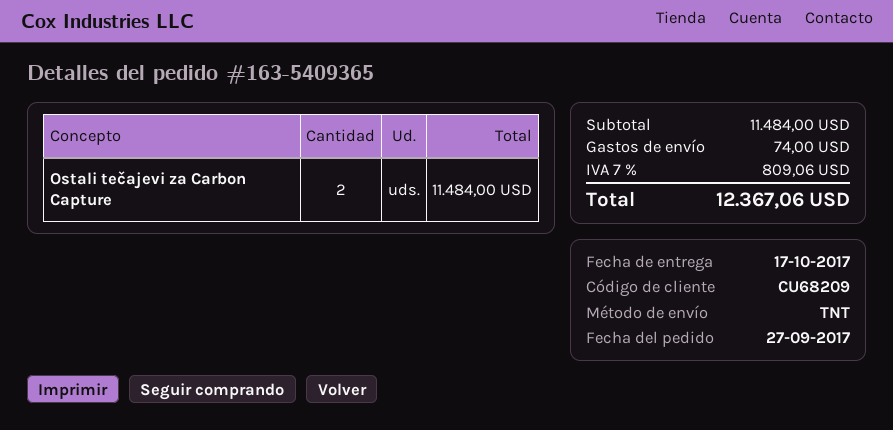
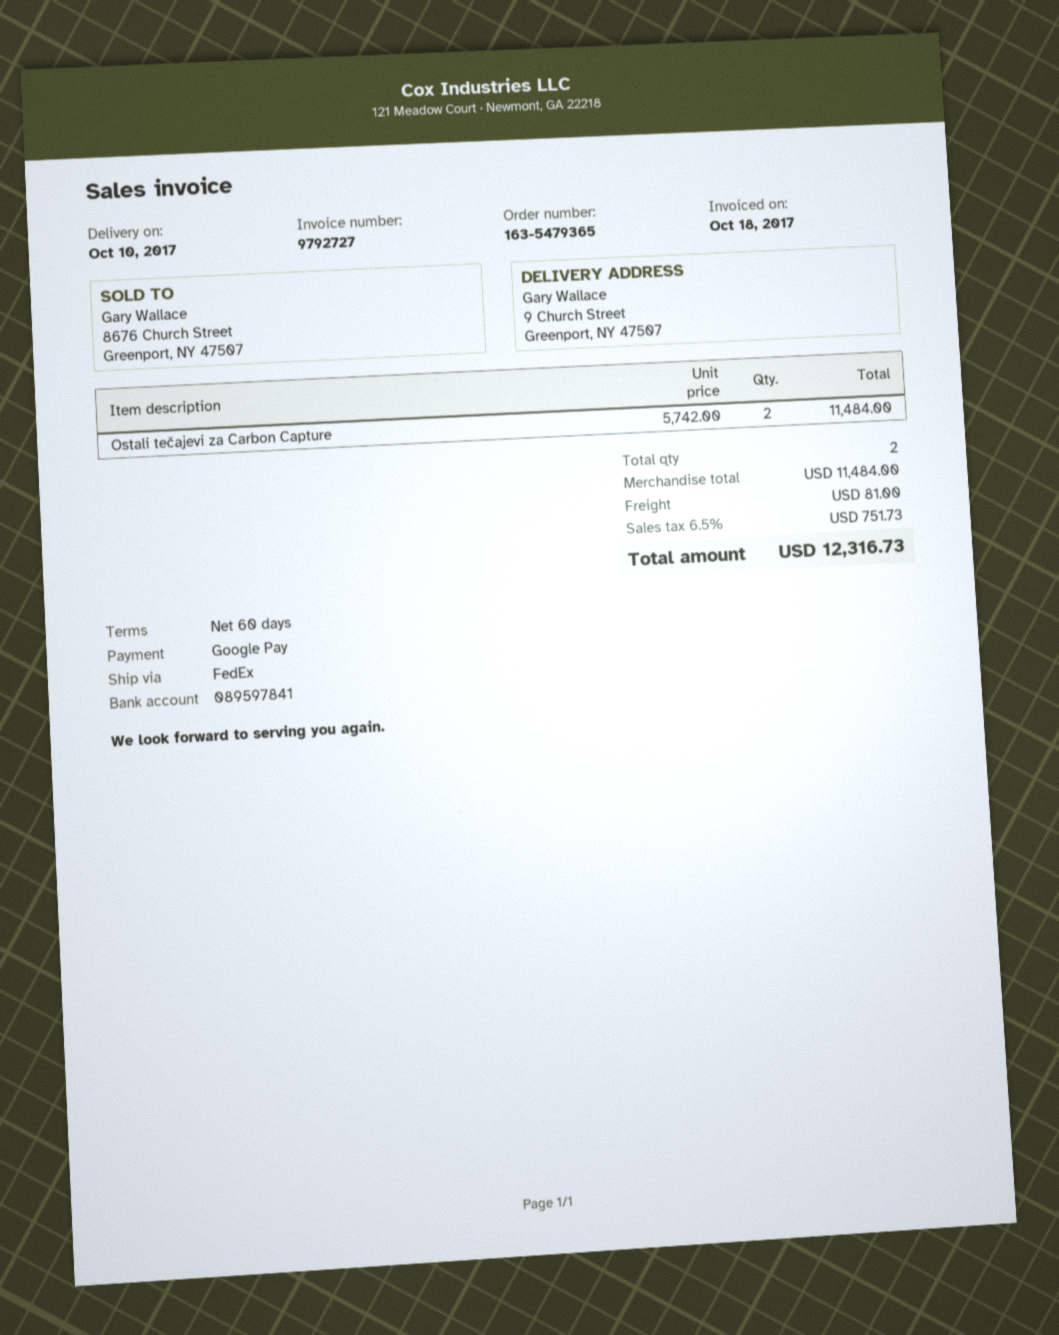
order number: 163-5409365 -> 163-5479365
delivery date: 2017-10-17 -> 2017-10-10
shipping method: TNT -> FedEx
shipping: 74.00 -> 81.00
tax: 7% = 809.06 -> 6.5% = 751.73
total: 12367.06 -> 12316.73

